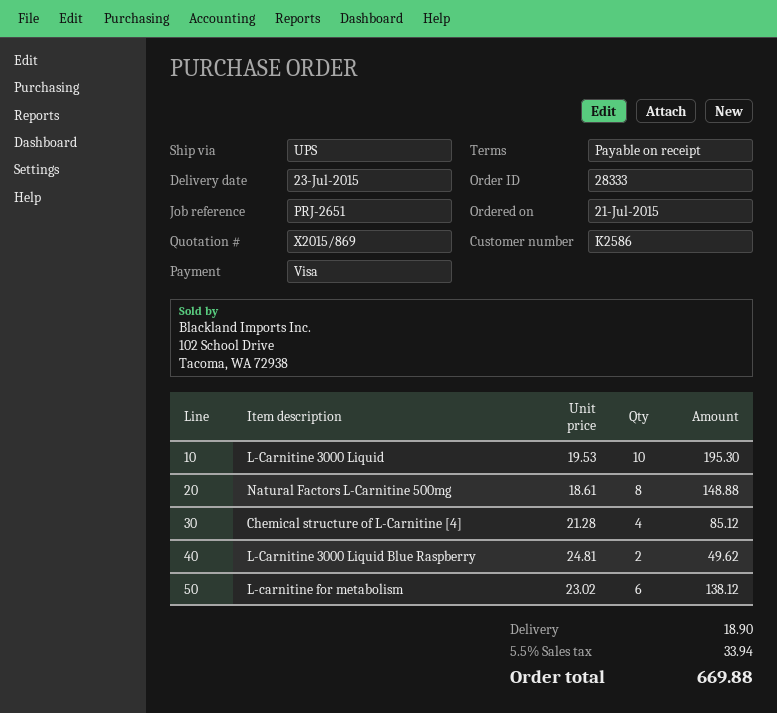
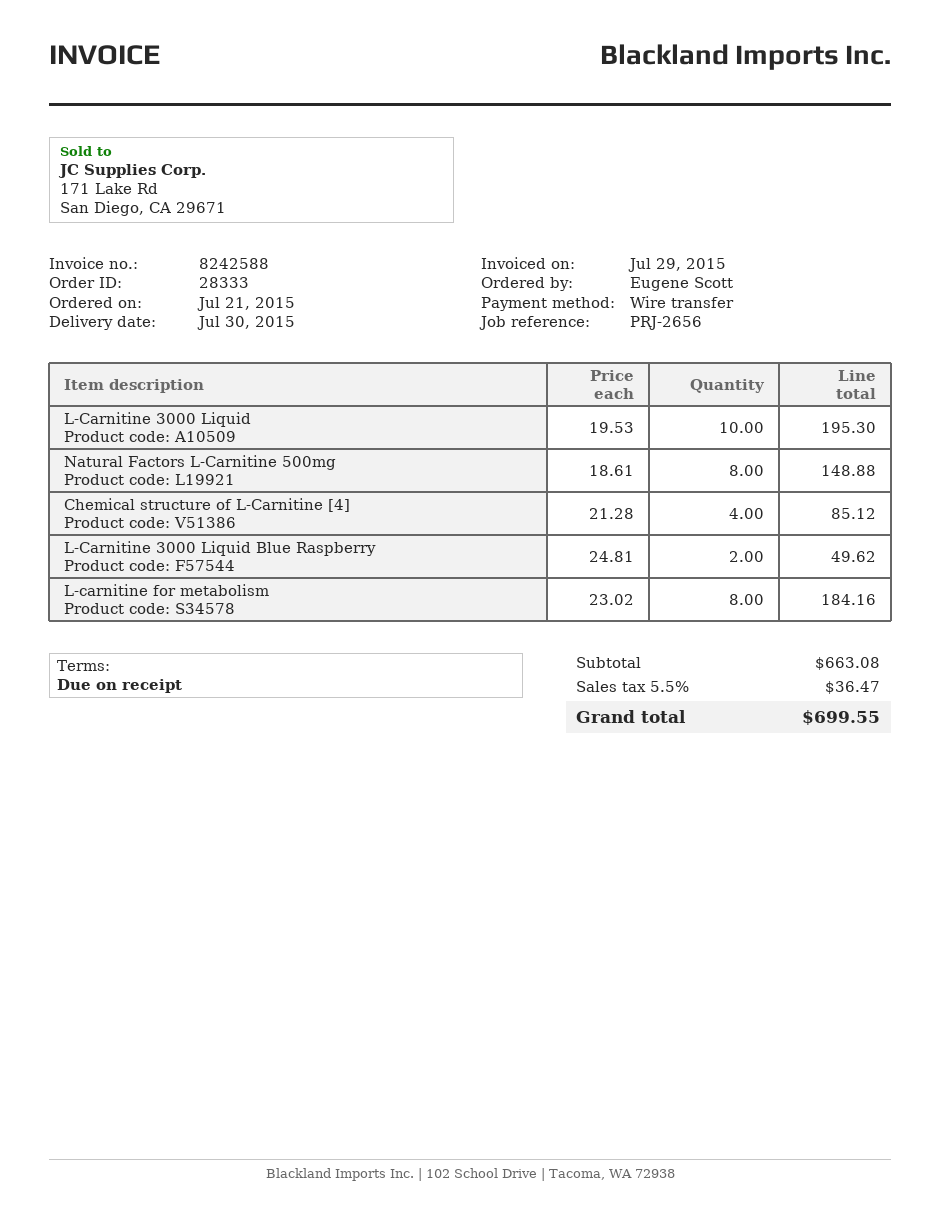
delivery date: 2015-07-23 -> 2015-07-30
reference: PRJ-2651 -> PRJ-2656
payment method: Visa -> bank transfer
L-carnitine for metabolism: 6 x 23.02 = 138.12 -> 8 x 23.02 = 184.16
shipping: 18.90 -> none
tax: 5.5% = 33.94 -> 5.5% = 36.47
total: 669.88 -> 699.55

